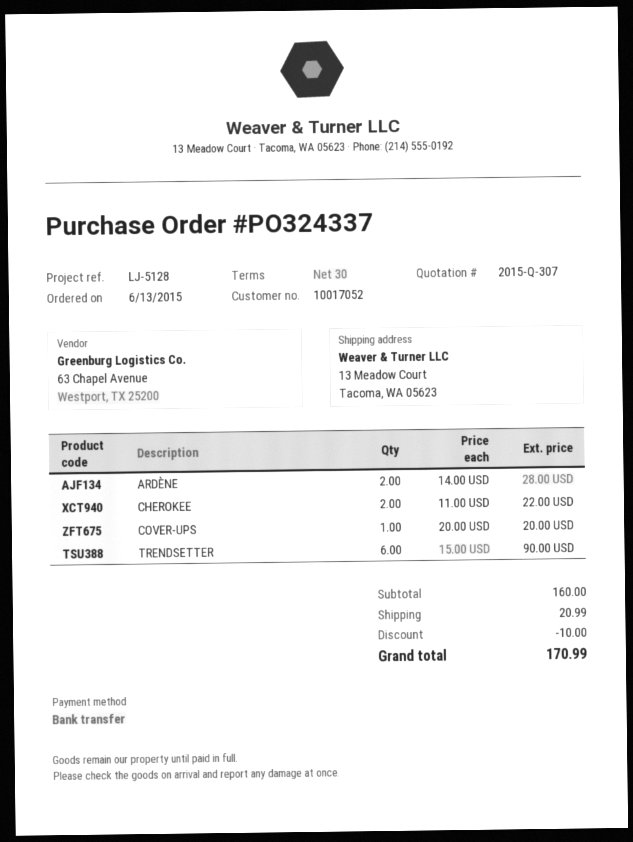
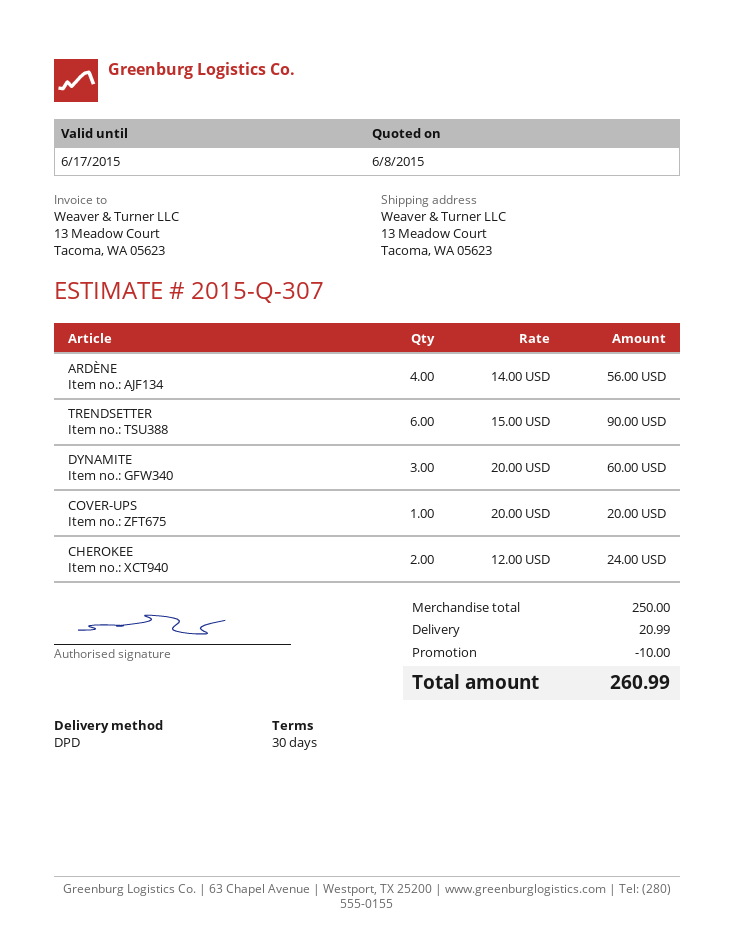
ARDÈNE: 2 x 14.00 = 28.00 -> 4 x 14.00 = 56.00
CHEROKEE: 2 x 11.00 = 22.00 -> 2 x 12.00 = 24.00
DYNAMITE: none -> 3 x 20.00 = 60.00
subtotal: 160.00 -> 250.00
total: 170.99 -> 260.99

